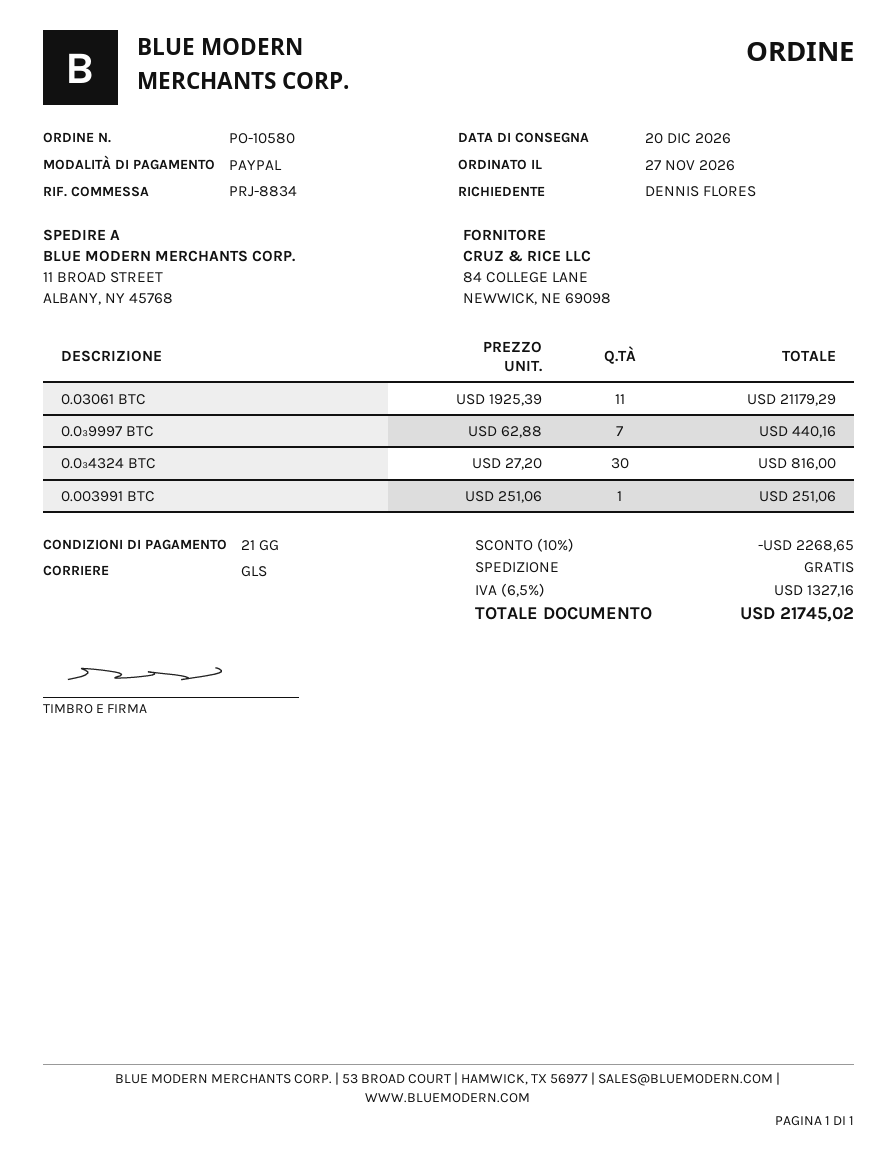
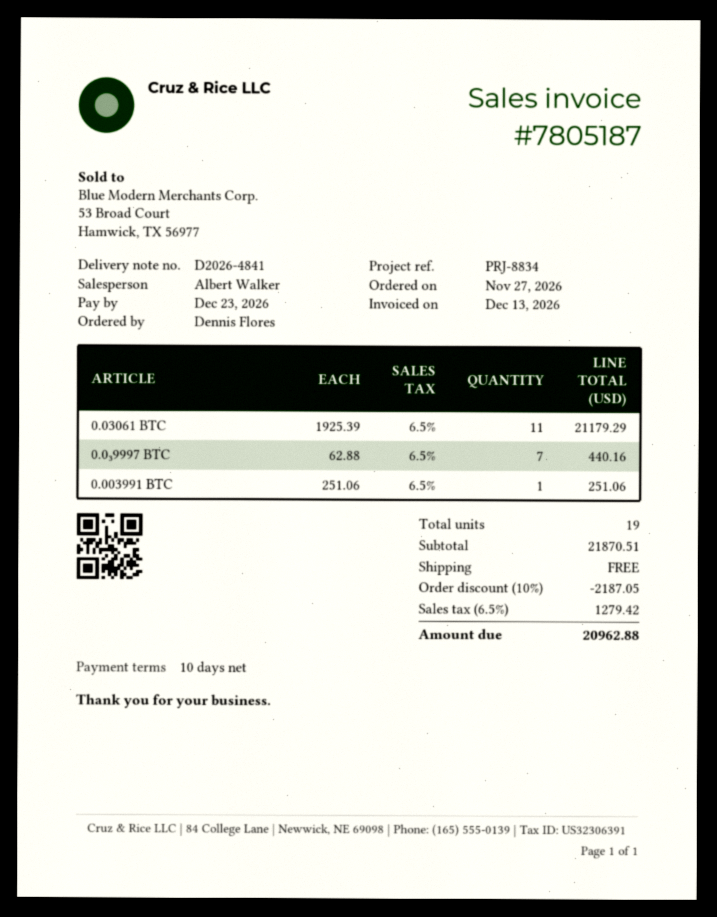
payment terms: 21 days -> 10 days
0.0₃4324 BTC: 30 x 27.20 = 816.00 -> none
discount: 10% = 2268.65 -> 10% = 2187.05
tax: 6.5% = 1327.16 -> 6.5% = 1279.42
total: 21745.02 -> 20962.88

